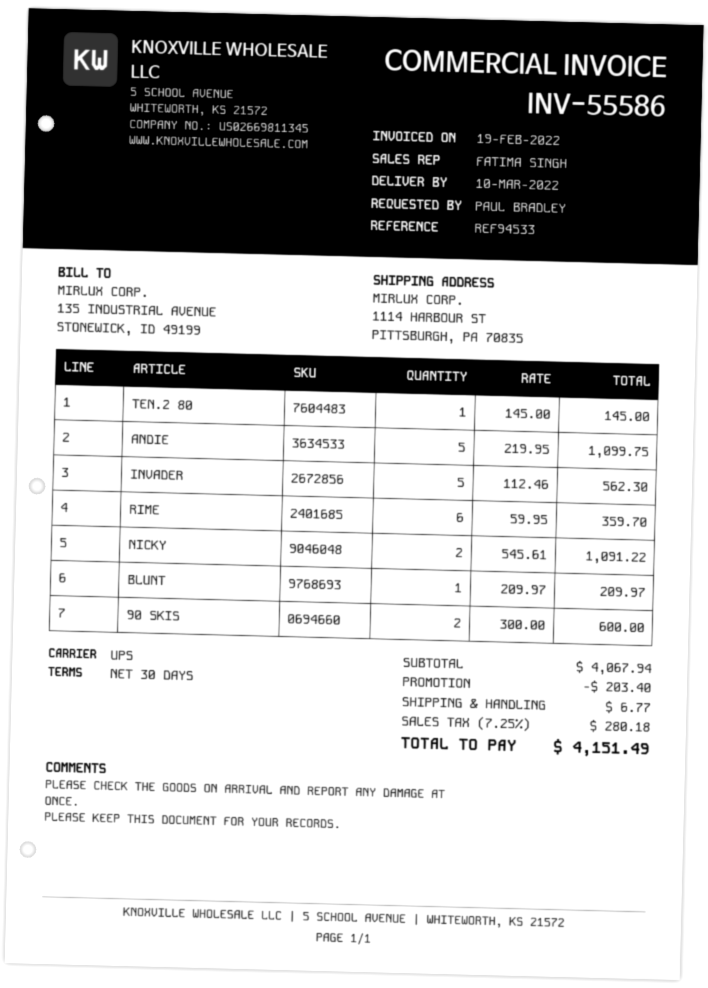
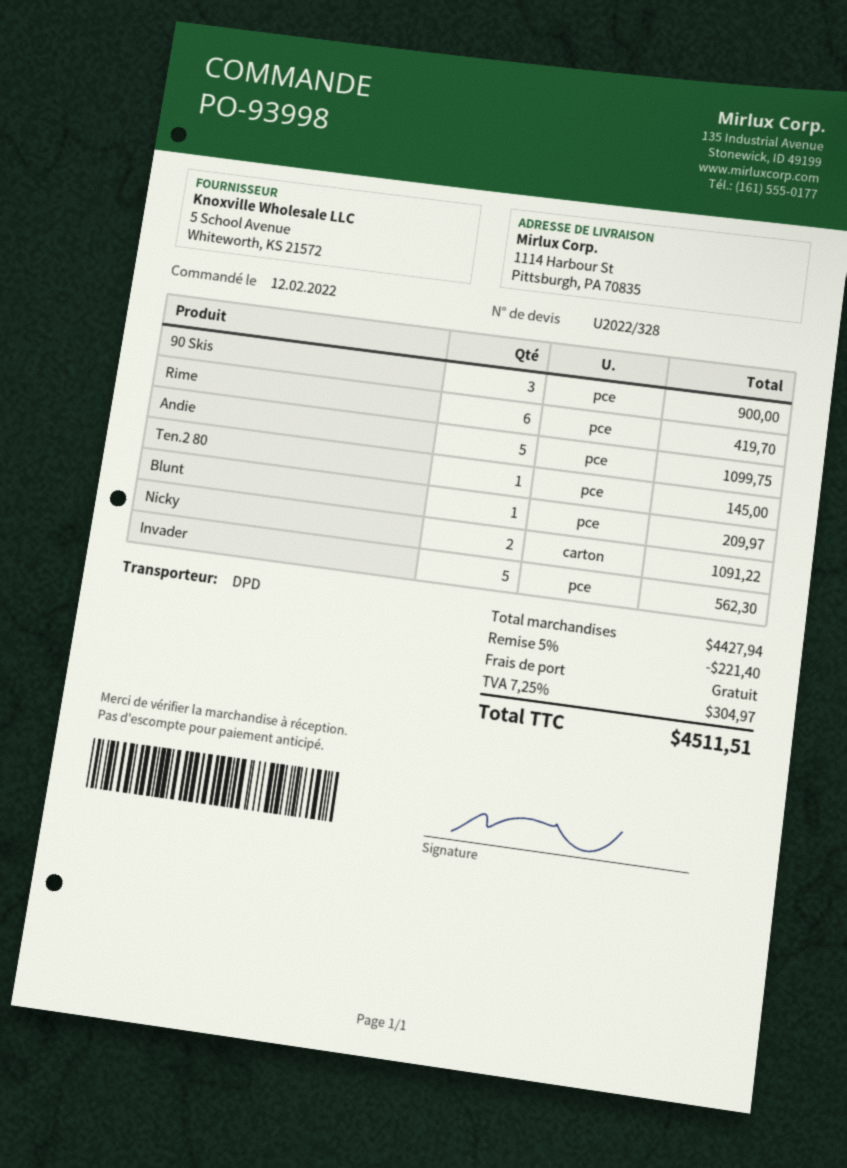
shipping method: UPS -> DPD
RIME: 6 for 359.70 -> 6 for 419.70
90 SKIS: 2 for 600.00 -> 3 for 900.00
subtotal: 4067.94 -> 4427.94
discount: 203.40 -> 221.40
shipping: 6.77 -> 0.00
tax: 7.25% = 280.18 -> 7.25% = 304.97
total: 4151.49 -> 4511.51

